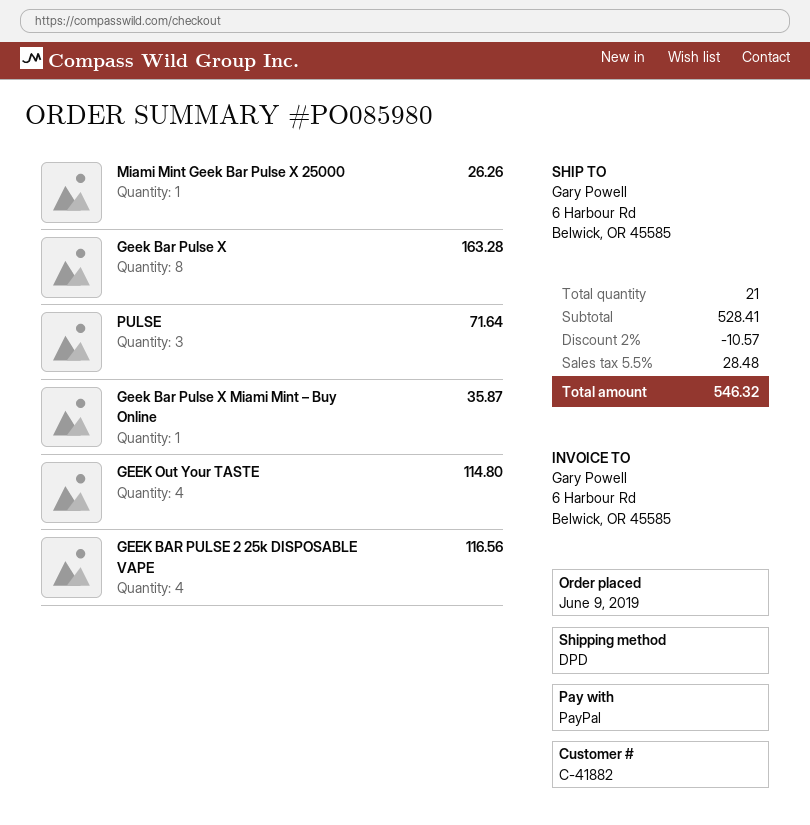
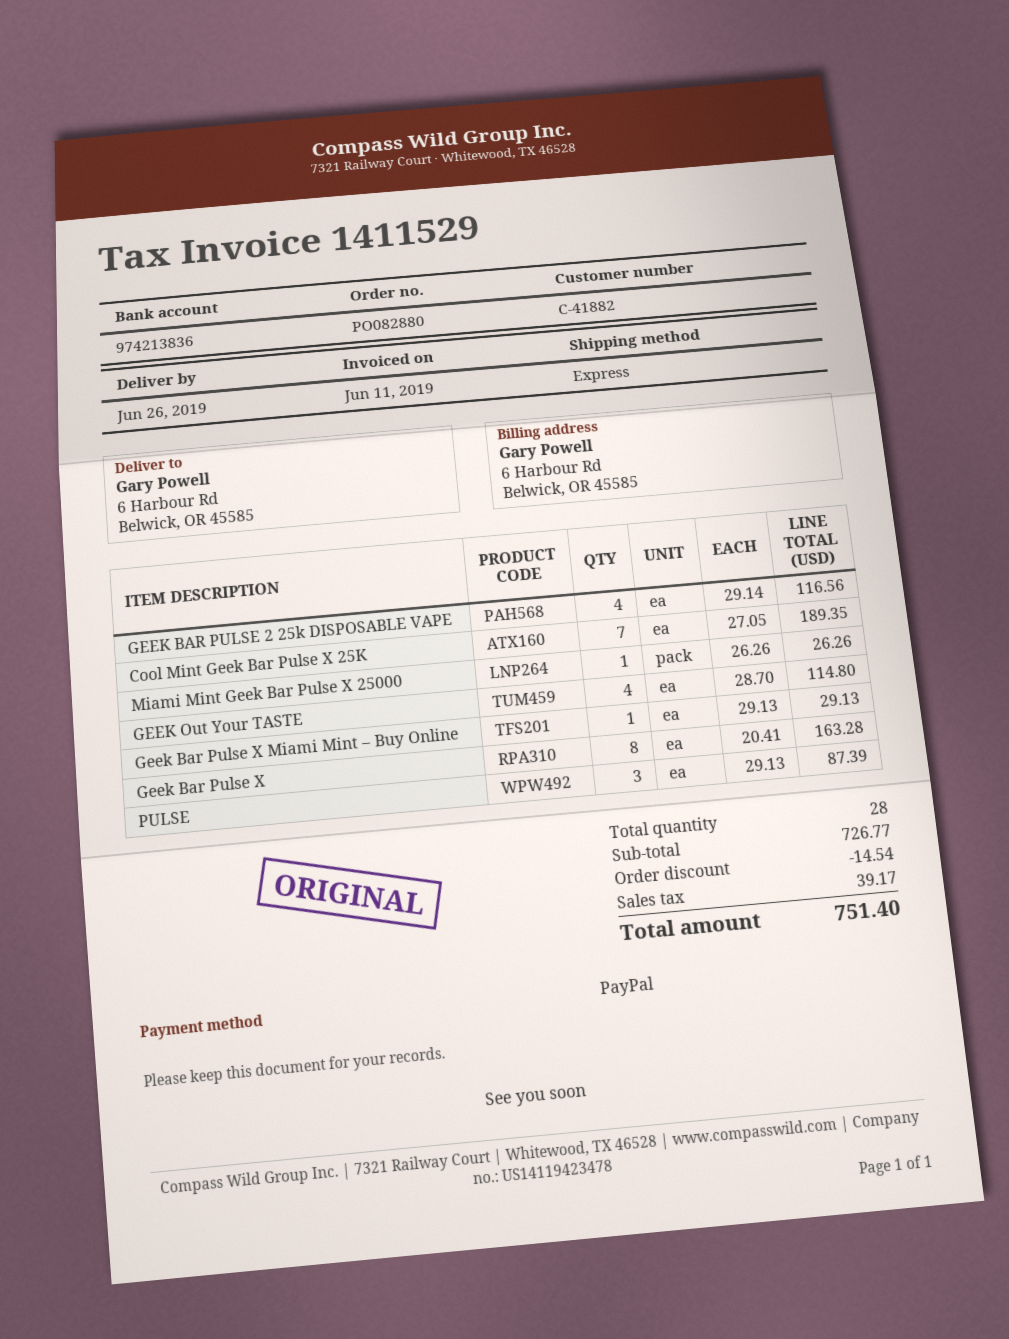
order number: PO085980 -> PO082880
shipping method: DPD -> express
PULSE: 3 for 71.64 -> 3 for 87.39
Geek Bar Pulse X Miami Mint – Buy Online: 1 for 35.87 -> 1 for 29.13
Cool Mint Geek Bar Pulse X 25K: none -> 7 for 189.35
total quantity: 21 -> 28
subtotal: 528.41 -> 726.77
discount: 10.57 -> 14.54
tax: 28.48 -> 39.17
total: 546.32 -> 751.40

